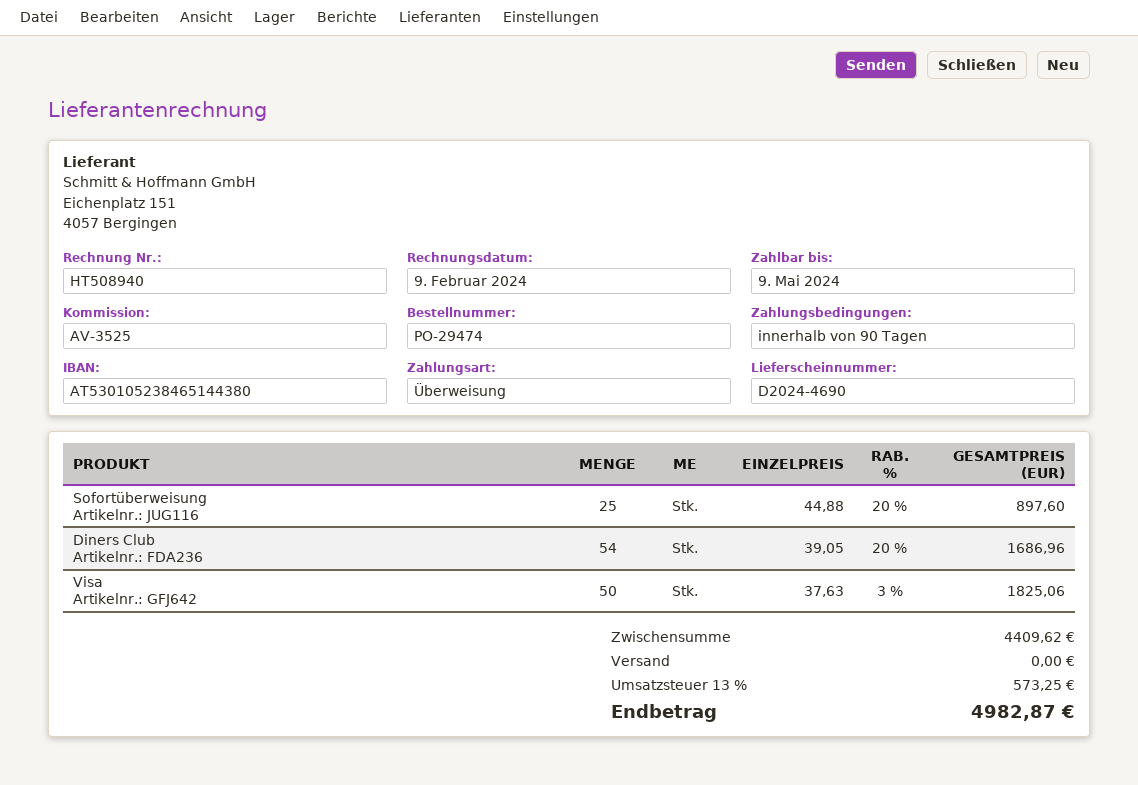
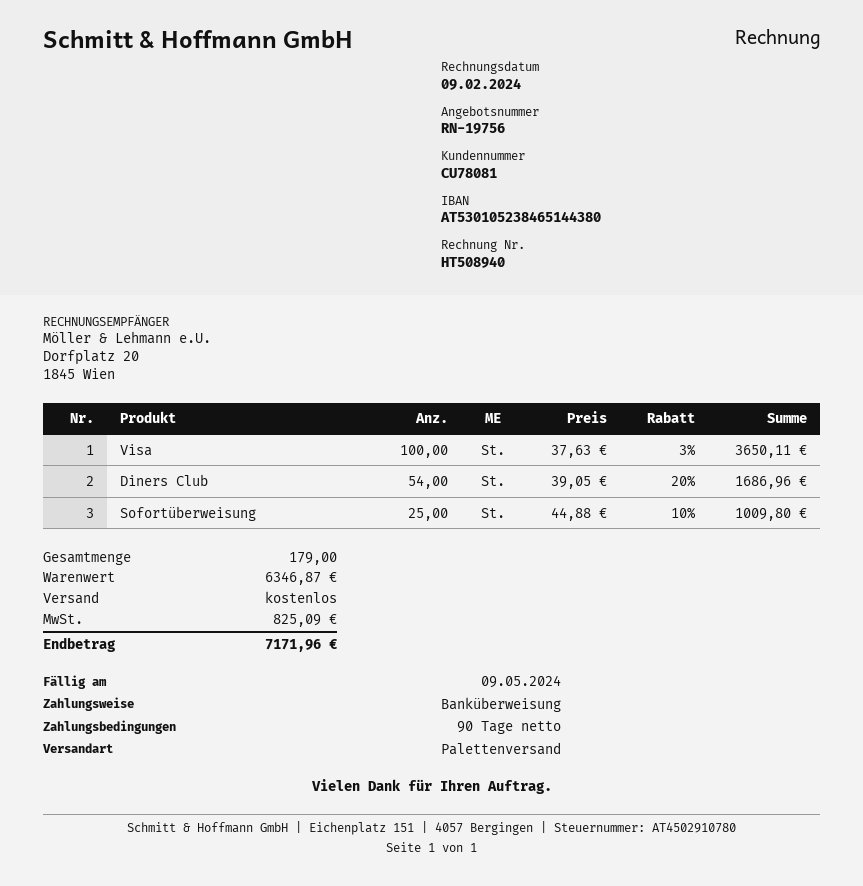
Sofortüberweisung: 25 x 44.88 - 20% = 897.60 -> 25 x 44.88 - 10% = 1009.80
Visa: 50 x 37.63 - 3% = 1825.06 -> 100 x 37.63 - 3% = 3650.11
subtotal: 4409.62 -> 6346.87
tax: 573.25 -> 825.09
total: 4982.87 -> 7171.96

